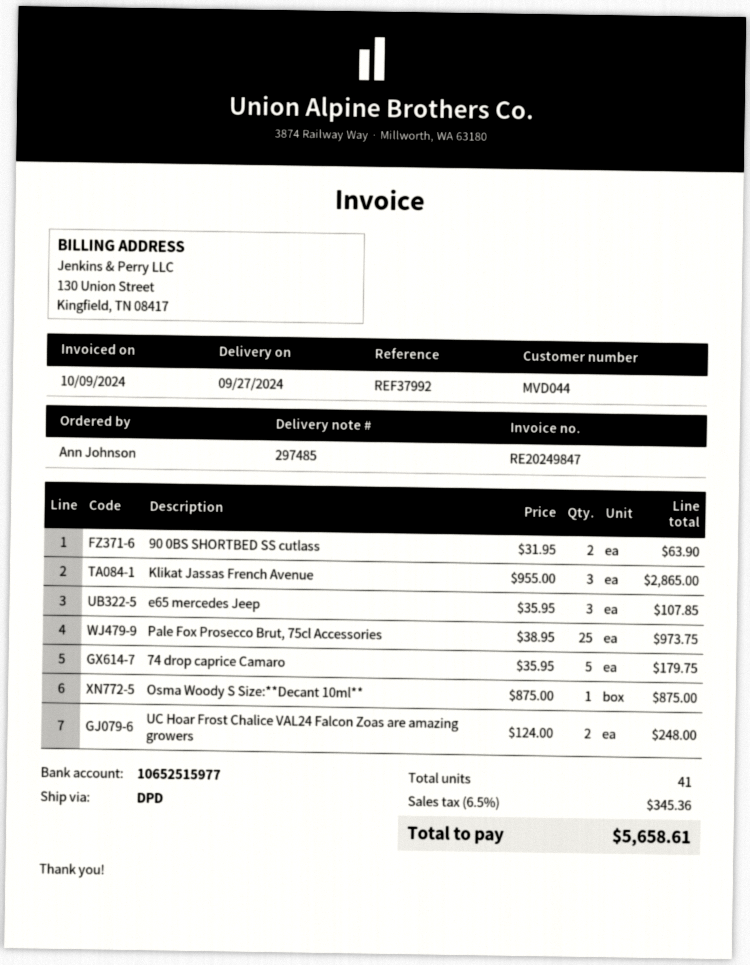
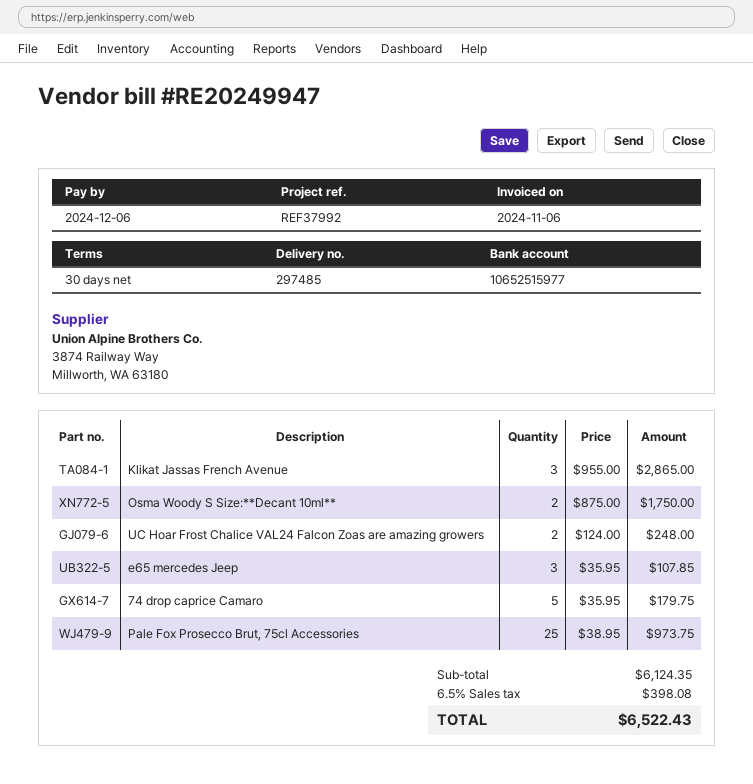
invoice number: RE20249847 -> RE20249947
invoice date: 2024-10-09 -> 2024-11-06
90 0BS SHORTBED SS cutlass: 2 x 31.95 = 63.90 -> none
Osma Woody S Size:**Decant 10ml**: 1 x 875.00 = 875.00 -> 2 x 875.00 = 1750.00
tax: 6.5% = 345.36 -> 6.5% = 398.08
total: 5658.61 -> 6522.43

